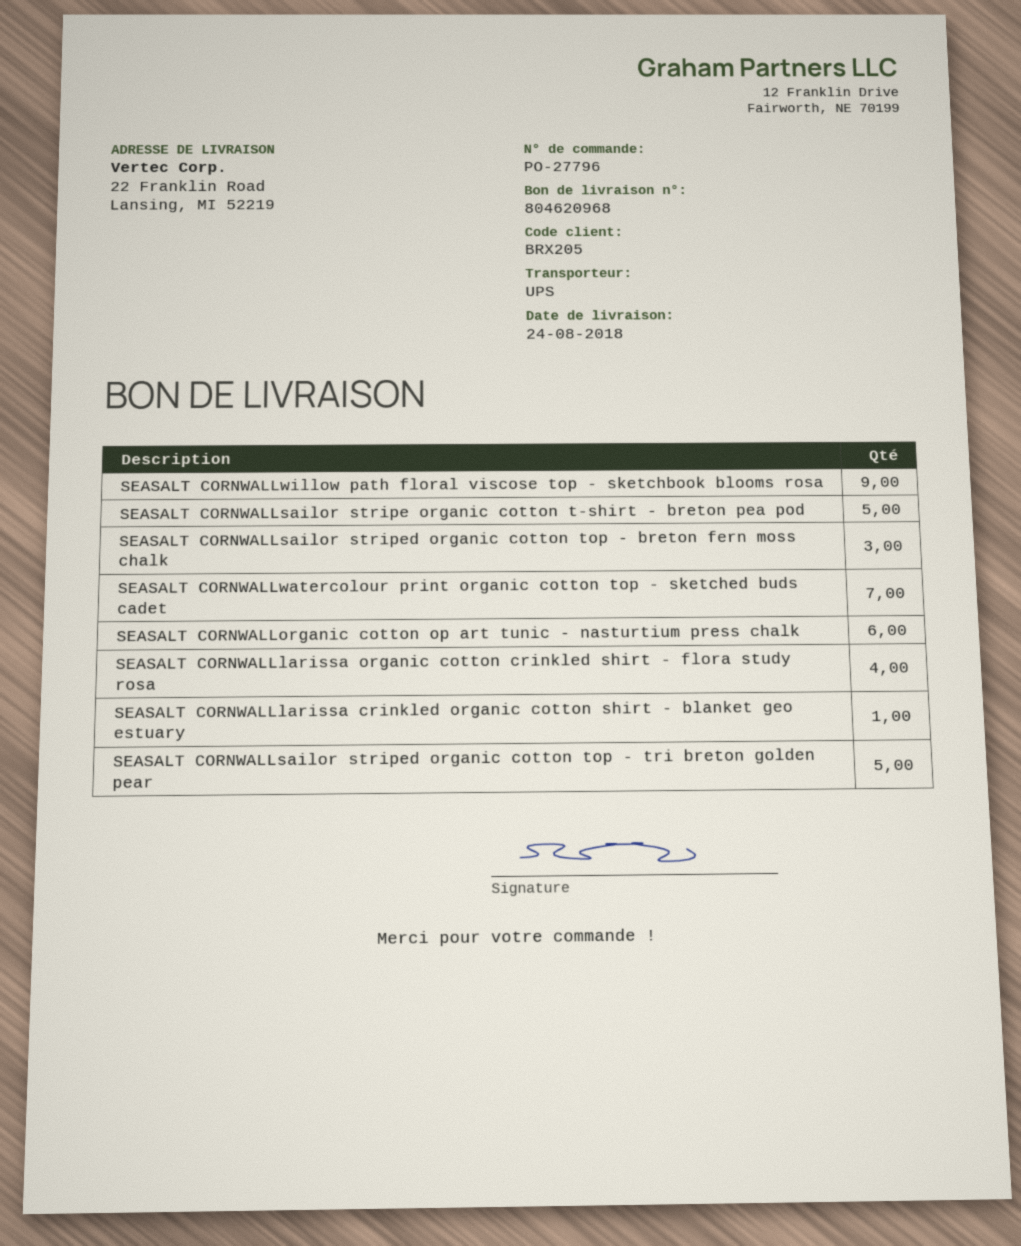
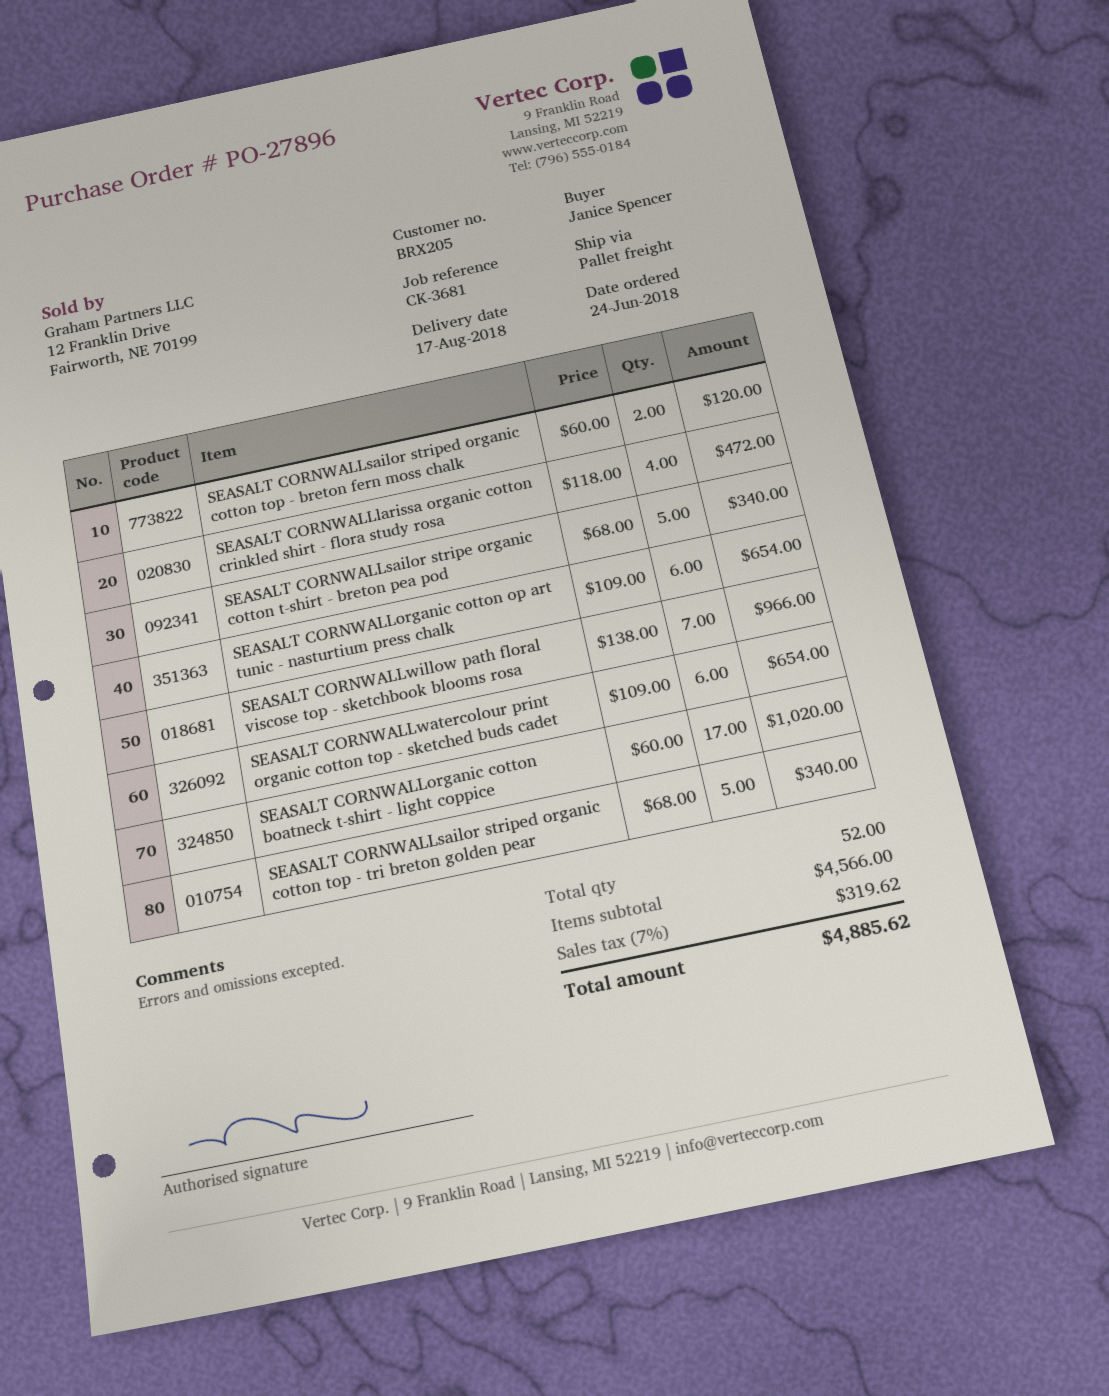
order number: PO-27796 -> PO-27896
delivery date: 2018-08-24 -> 2018-08-17
shipping method: UPS -> pallet freight
SEASALT CORNWALLwillow path floral viscose top - sketchbook blooms rosa: 9 -> 7
SEASALT CORNWALLsailor striped organic cotton top - breton fern moss chalk: 3 -> 2
SEASALT CORNWALLwatercolour print organic cotton top - sketched buds cadet: 7 -> 6
SEASALT CORNWALLlarissa crinkled organic cotton shirt - blanket geo estuary: 1 -> none
SEASALT CORNWALLorganic cotton boatneck t-shirt - light coppice: none -> 17

